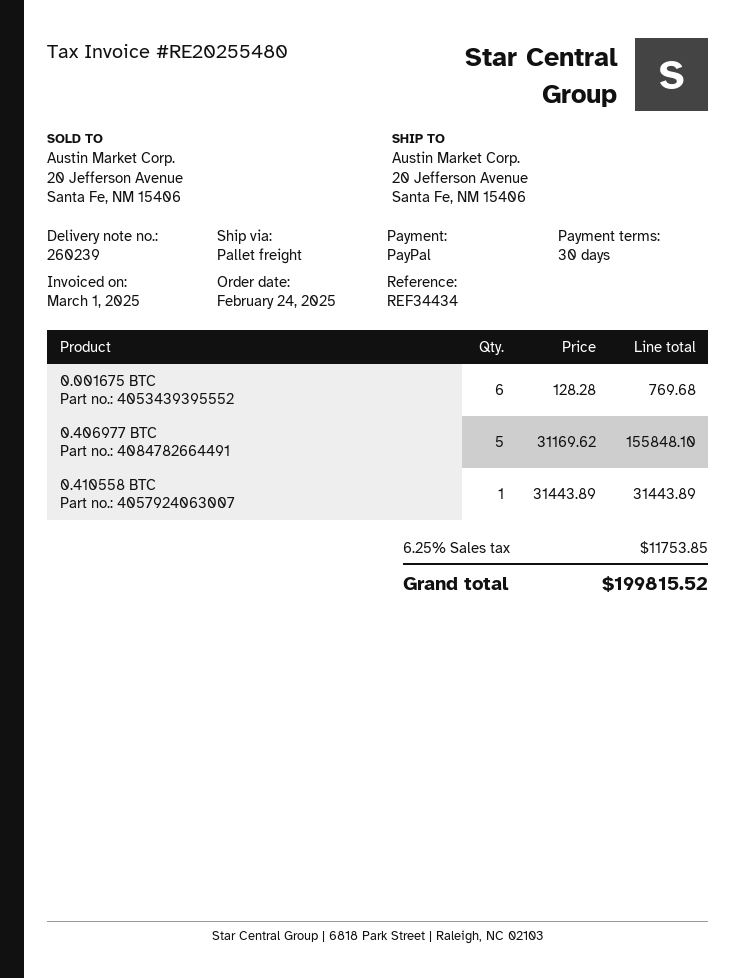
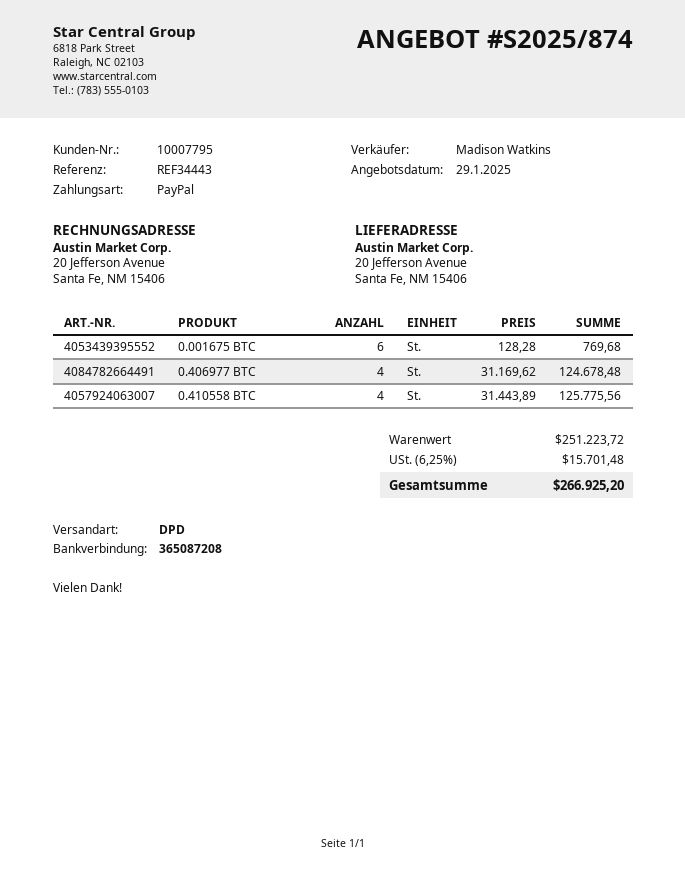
reference: REF34434 -> REF34443
shipping method: pallet freight -> DPD
0.406977 BTC: 5 x 31169.62 = 155848.10 -> 4 x 31169.62 = 124678.48
0.410558 BTC: 1 x 31443.89 = 31443.89 -> 4 x 31443.89 = 125775.56
tax: 6.25% = 11753.85 -> 6.25% = 15701.48
total: 199815.52 -> 266925.20

